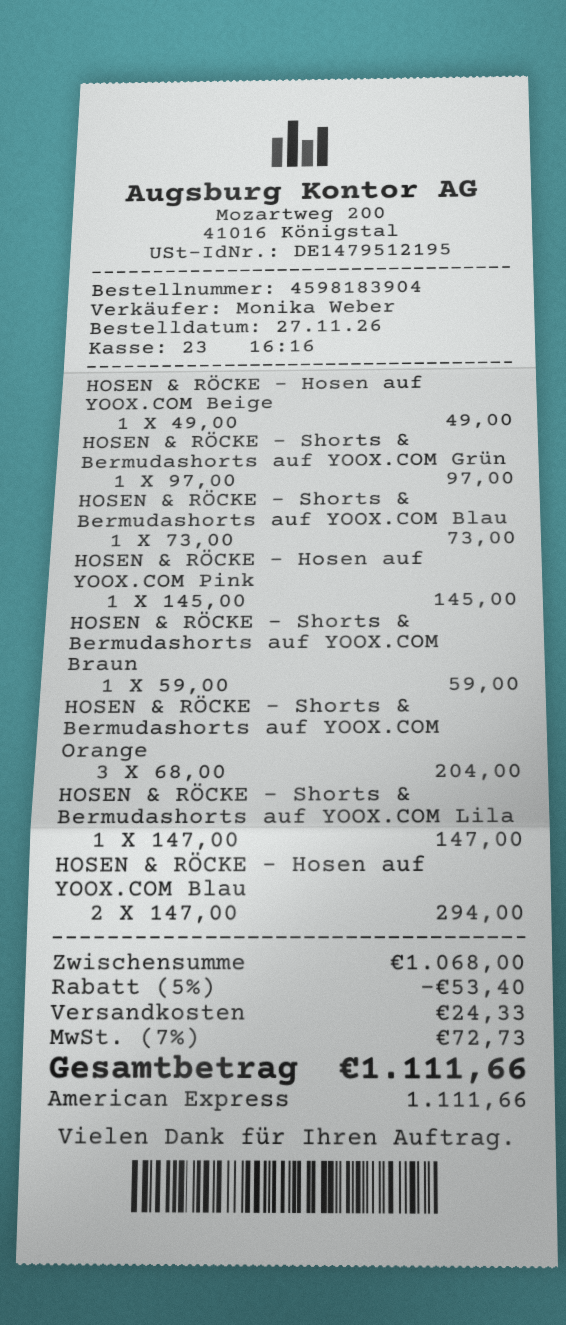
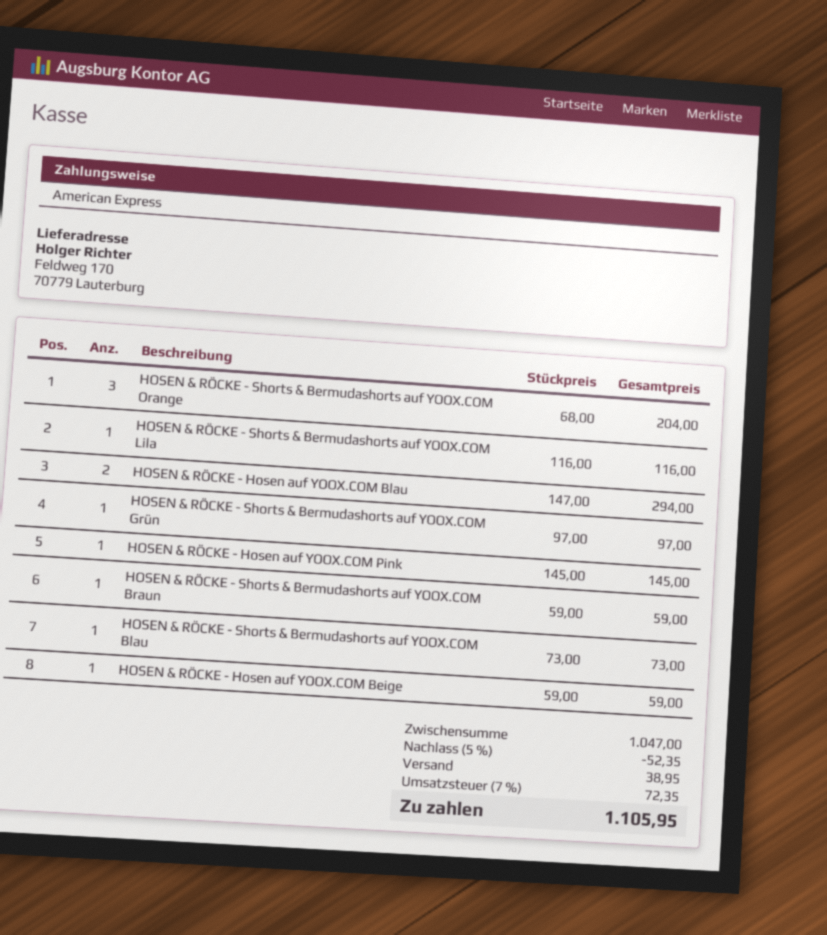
HOSEN & RÖCKE - Hosen auf YOOX.COM Beige: 1 x 49.00 = 49.00 -> 1 x 59.00 = 59.00
HOSEN & RÖCKE - Shorts & Bermudashorts auf YOOX.COM Lila: 1 x 147.00 = 147.00 -> 1 x 116.00 = 116.00
subtotal: 1068.00 -> 1047.00
discount: 5% = 53.40 -> 5% = 52.35
shipping: 24.33 -> 38.95
tax: 7% = 72.73 -> 7% = 72.35
total: 1111.66 -> 1105.95

